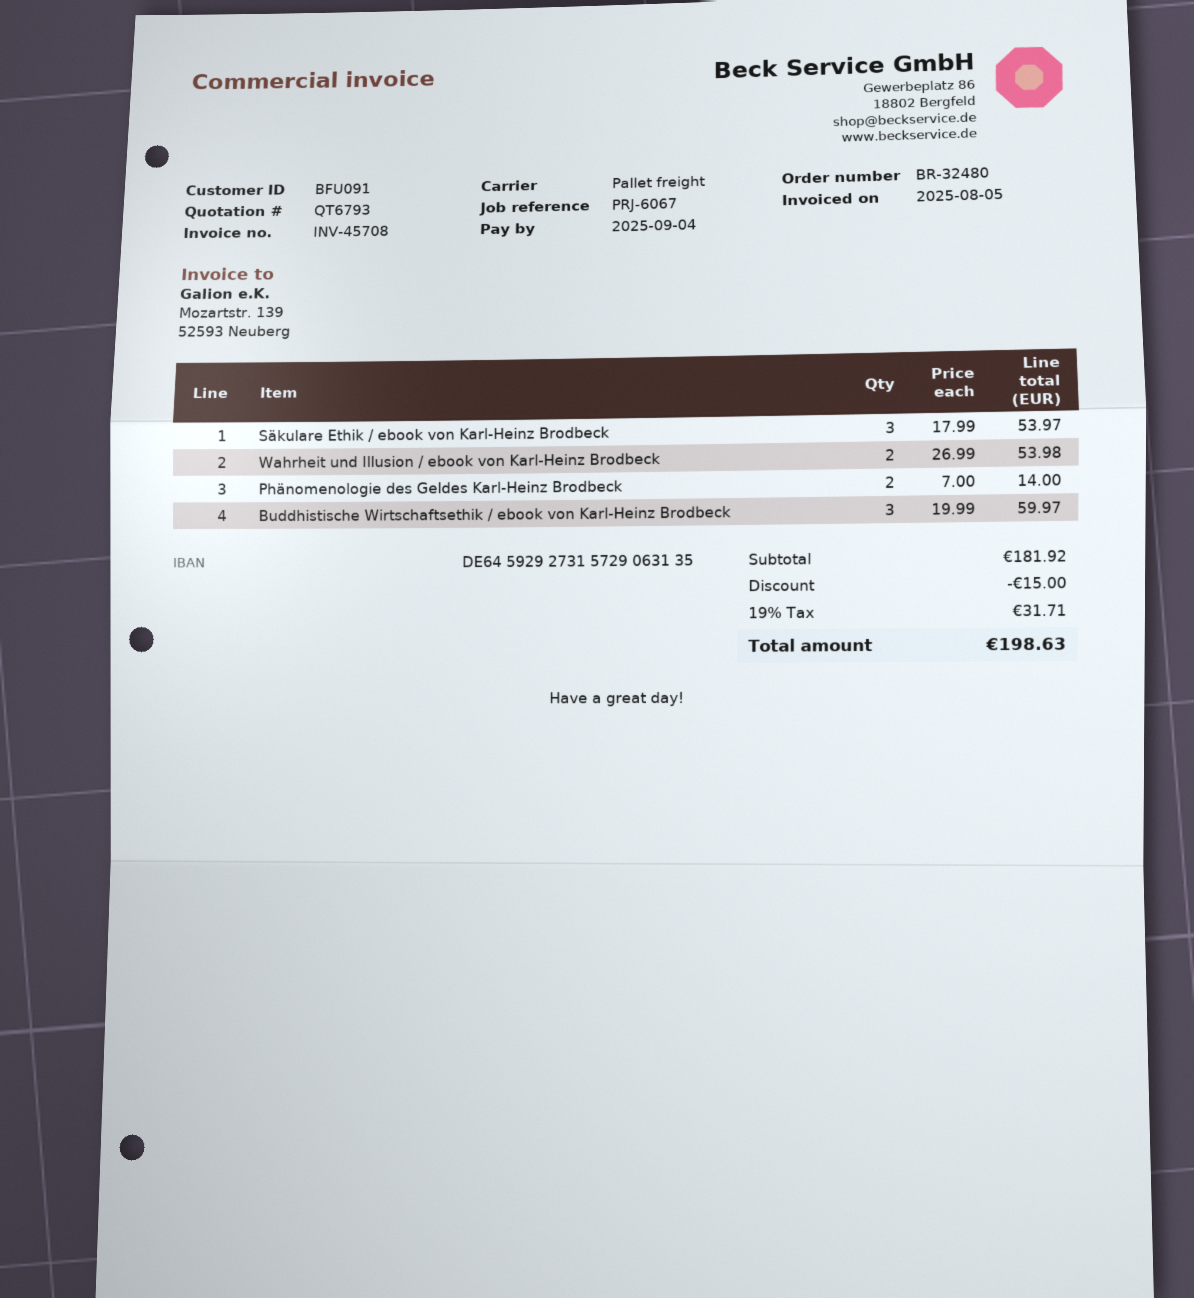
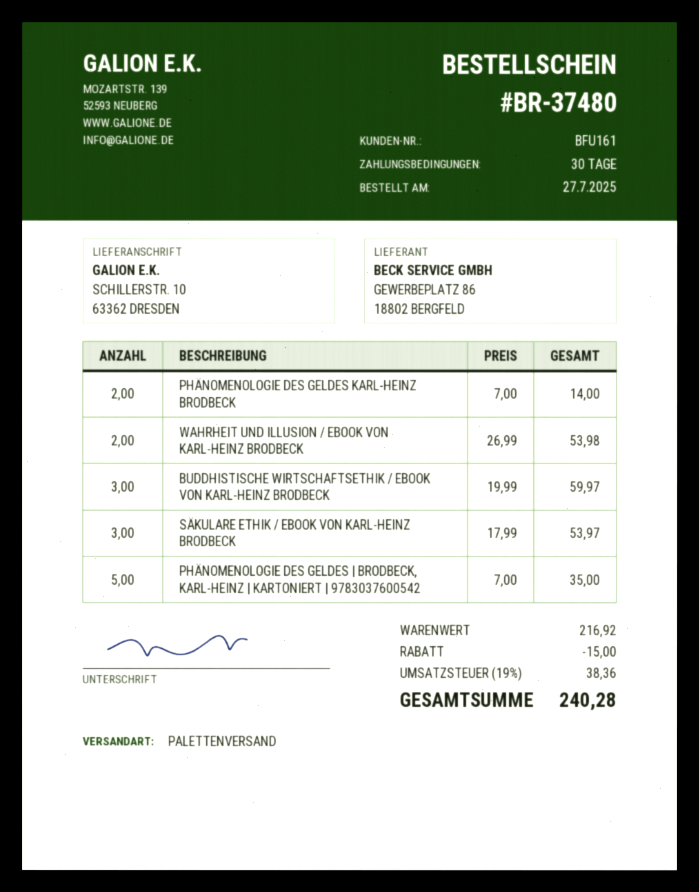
order number: BR-32480 -> BR-37480
customer number: BFU091 -> BFU161
PHÄNOMENOLOGIE DES GELDES | BRODBECK, KARL-HEINZ | KARTONIERT | 9783037600542: none -> 5 x 7.00 = 35.00
subtotal: 181.92 -> 216.92
tax: 19% = 31.71 -> 19% = 38.36
total: 198.63 -> 240.28

